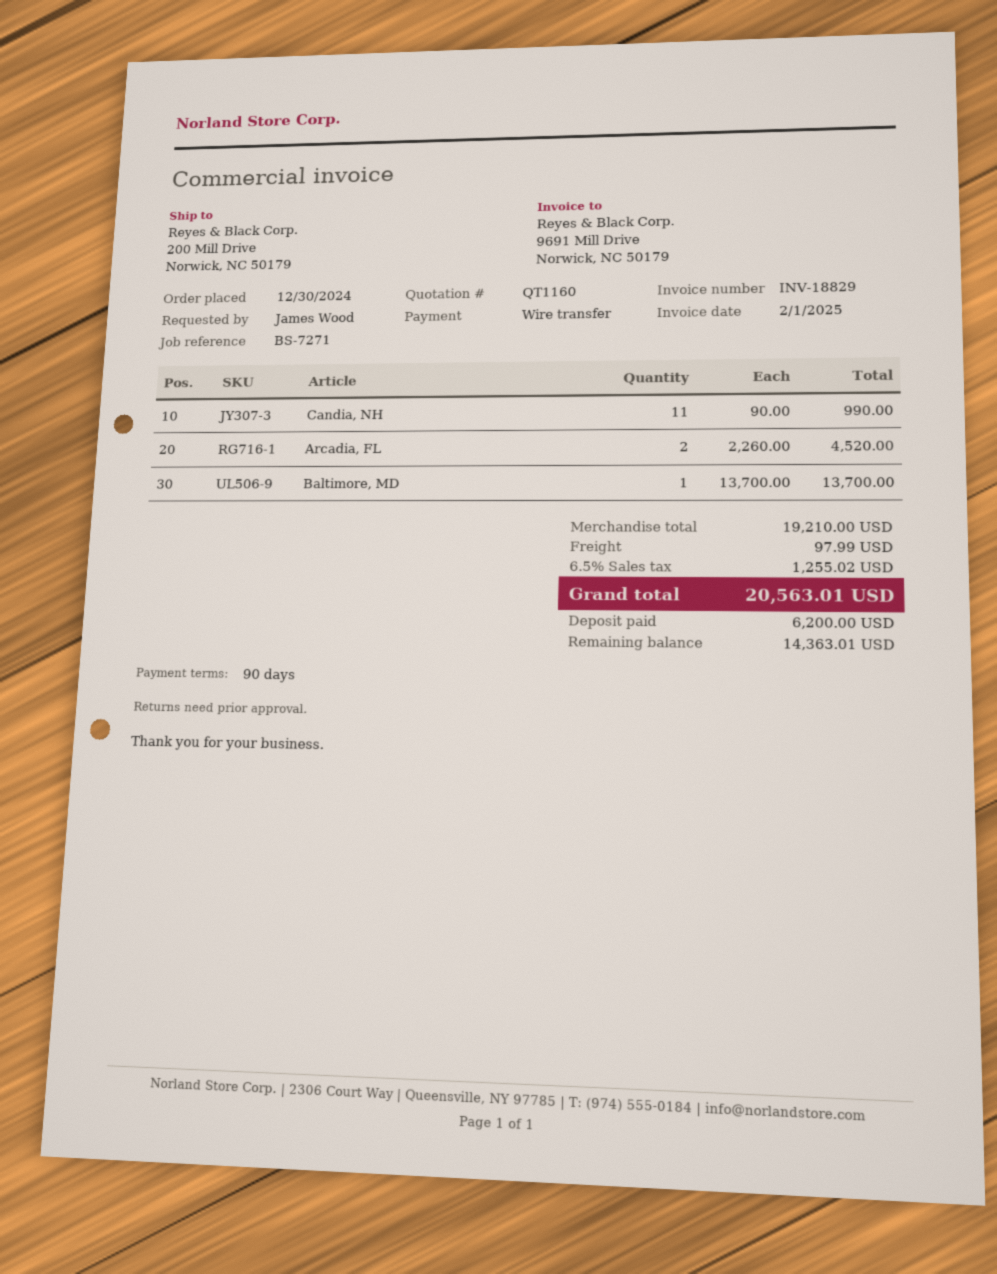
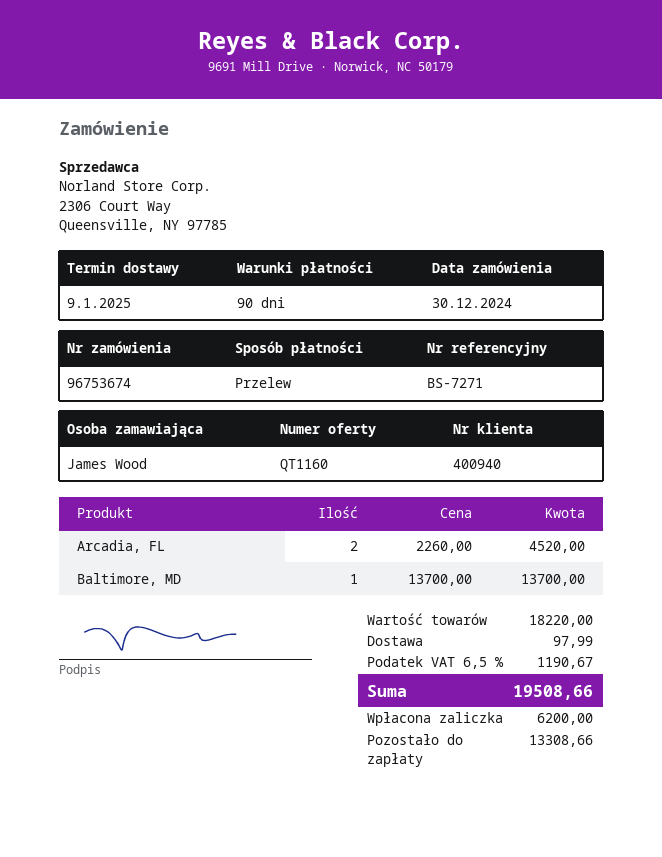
Candia, NH: 11 x 90.00 = 990.00 -> none
subtotal: 19210.00 -> 18220.00
tax: 6.5% = 1255.02 -> 6.5% = 1190.67
total: 20563.01 -> 19508.66
balance: 14363.01 -> 13308.66

